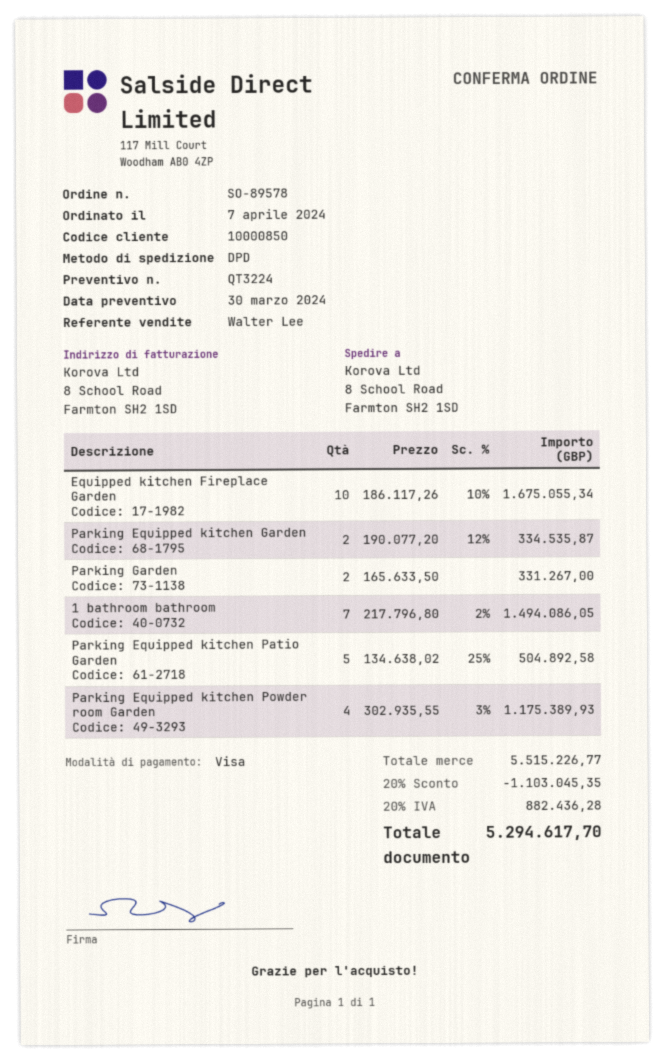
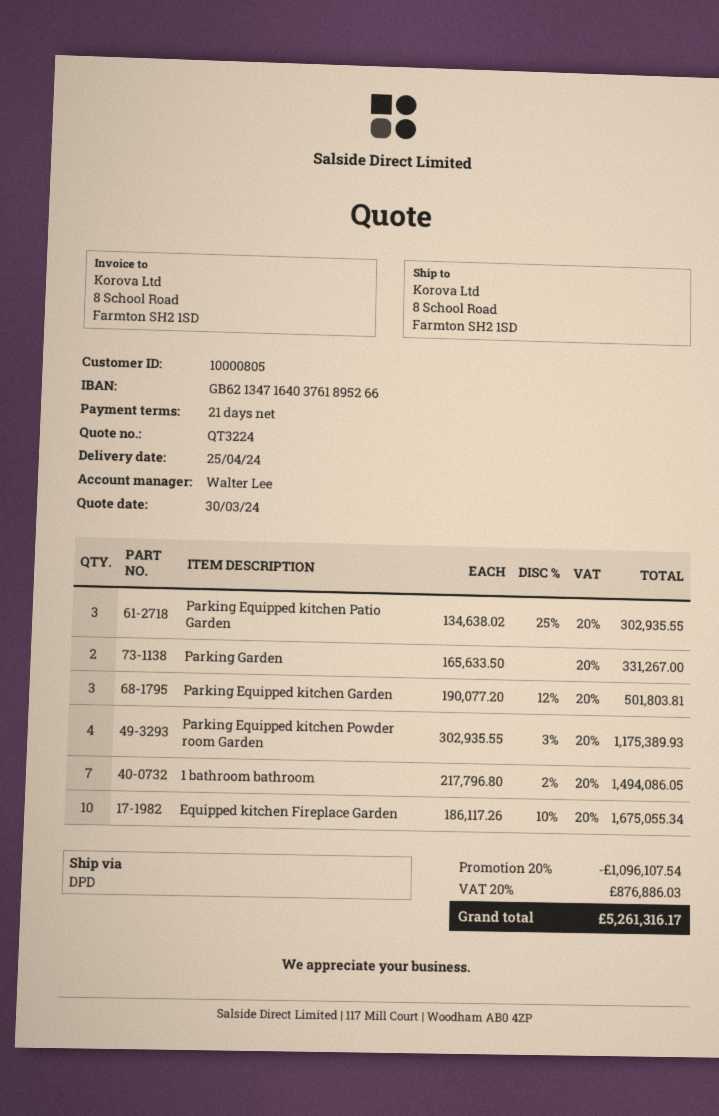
customer number: 10000850 -> 10000805
Parking Equipped kitchen Garden: 2 x 190077.20 - 12% = 334535.87 -> 3 x 190077.20 - 12% = 501803.81
Parking Equipped kitchen Patio Garden: 5 x 134638.02 - 25% = 504892.58 -> 3 x 134638.02 - 25% = 302935.55
discount: 20% = 1103045.35 -> 20% = 1096107.54
tax: 20% = 882436.28 -> 20% = 876886.03
total: 5294617.70 -> 5261316.17

